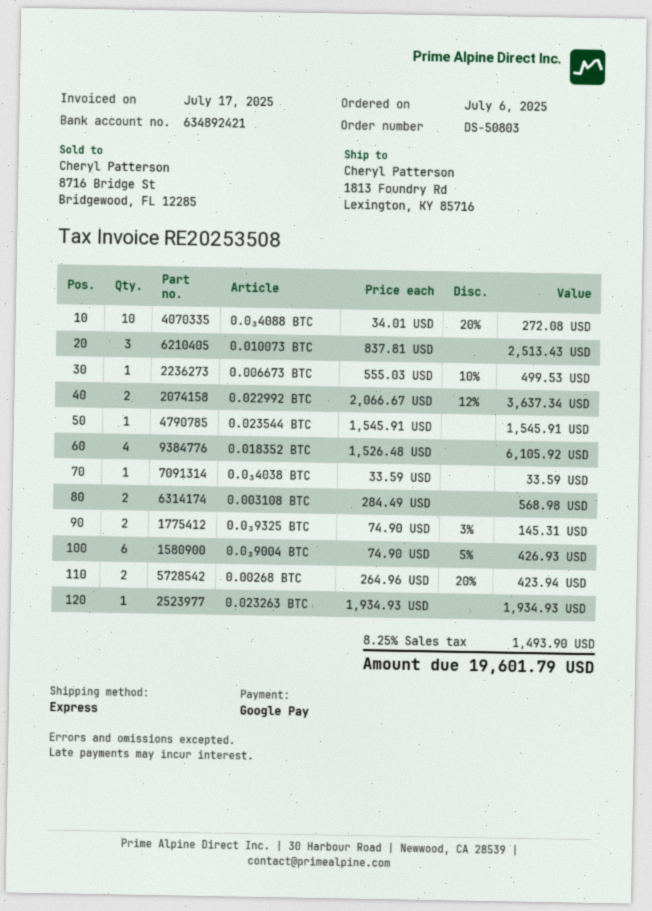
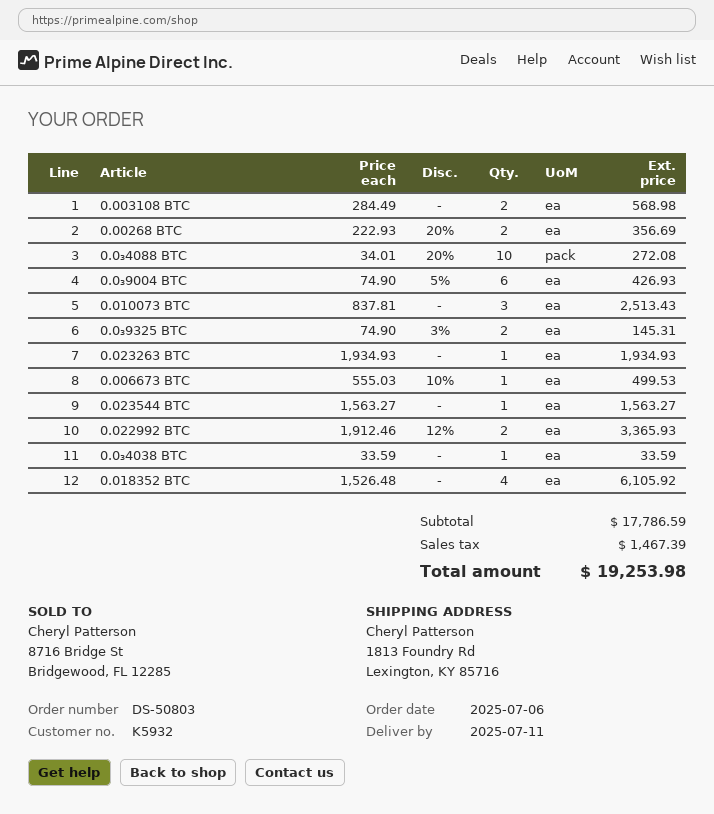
0.022992 BTC: 2 x 2066.67 - 12% = 3637.34 -> 2 x 1912.46 - 12% = 3365.93
0.023544 BTC: 1 x 1545.91 = 1545.91 -> 1 x 1563.27 = 1563.27
0.00268 BTC: 2 x 264.96 - 20% = 423.94 -> 2 x 222.93 - 20% = 356.69
tax: 1493.90 -> 1467.39
total: 19601.79 -> 19253.98

